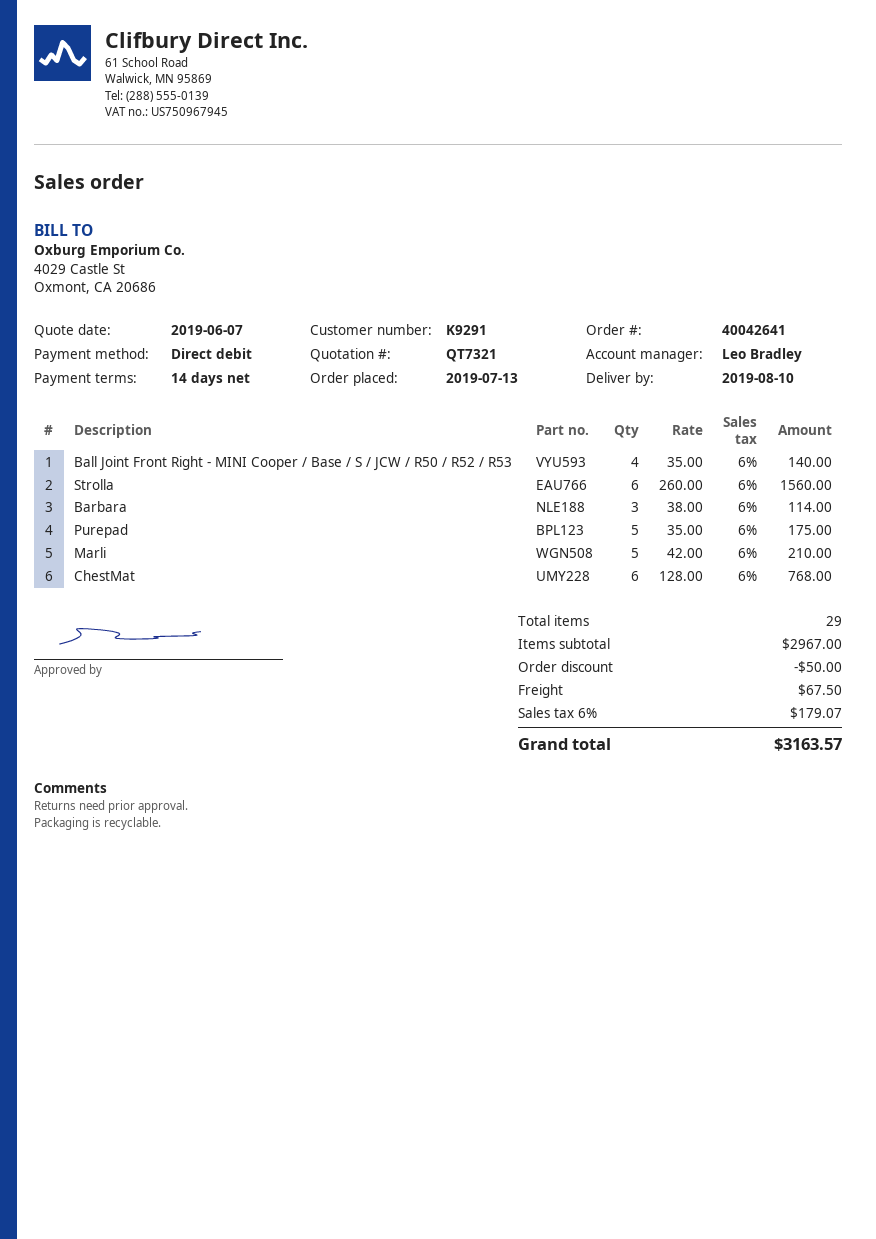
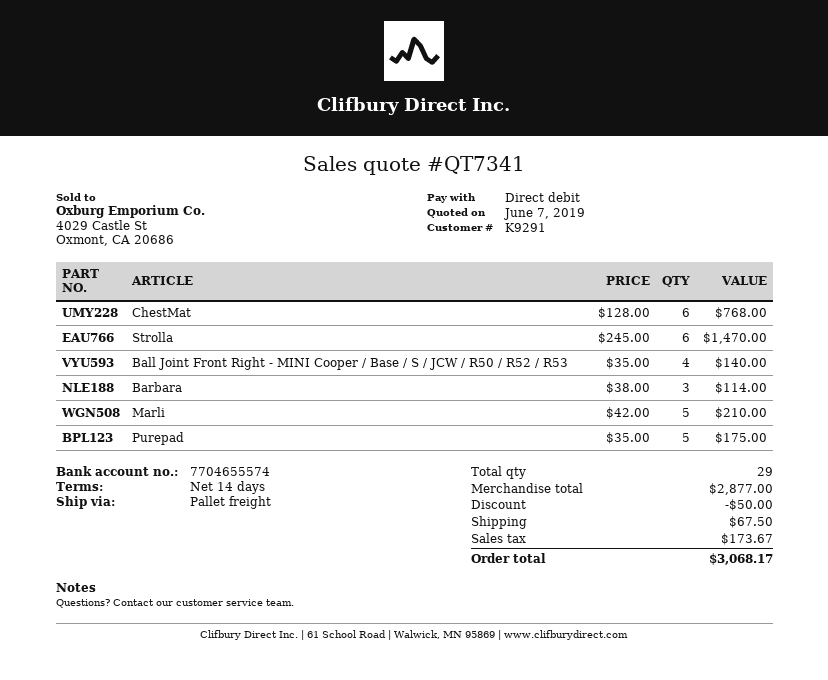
quote number: QT7321 -> QT7341
Strolla: 6 x 260.00 = 1560.00 -> 6 x 245.00 = 1470.00
subtotal: 2967.00 -> 2877.00
tax: 179.07 -> 173.67
total: 3163.57 -> 3068.17

